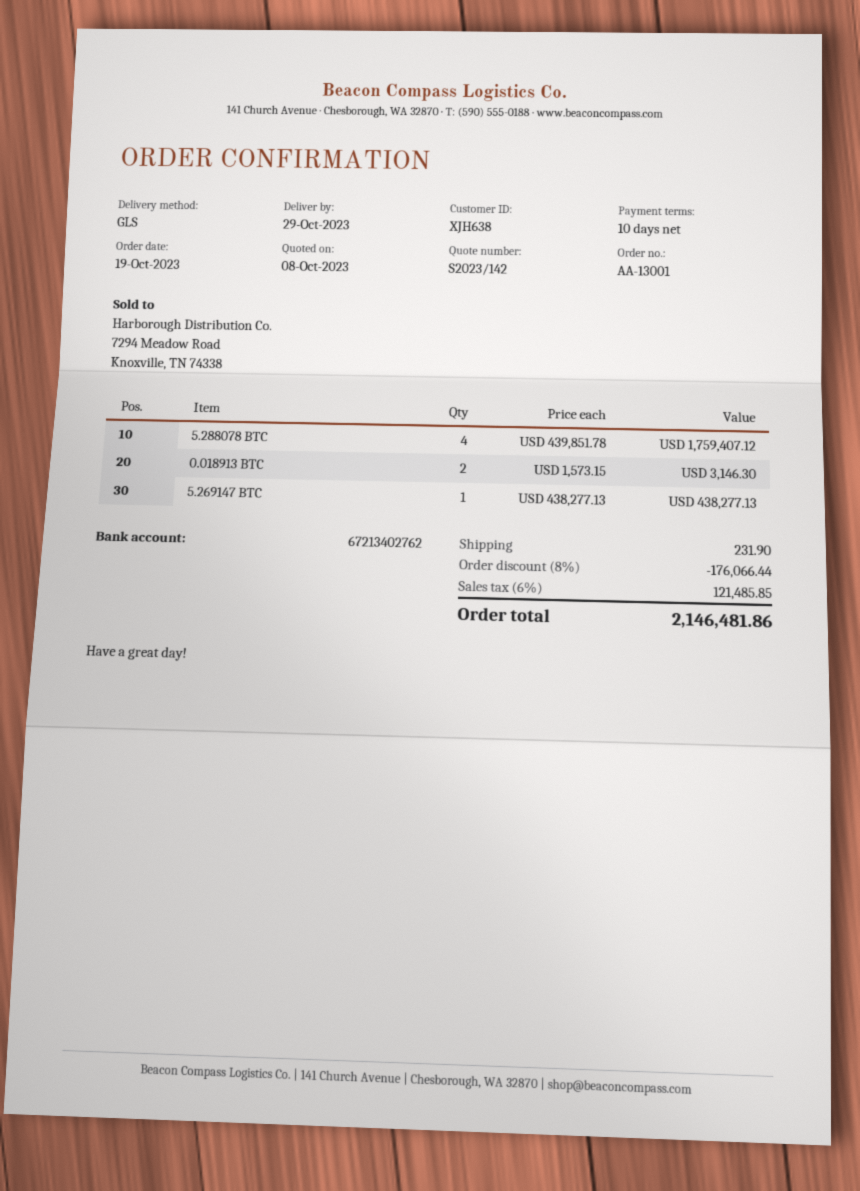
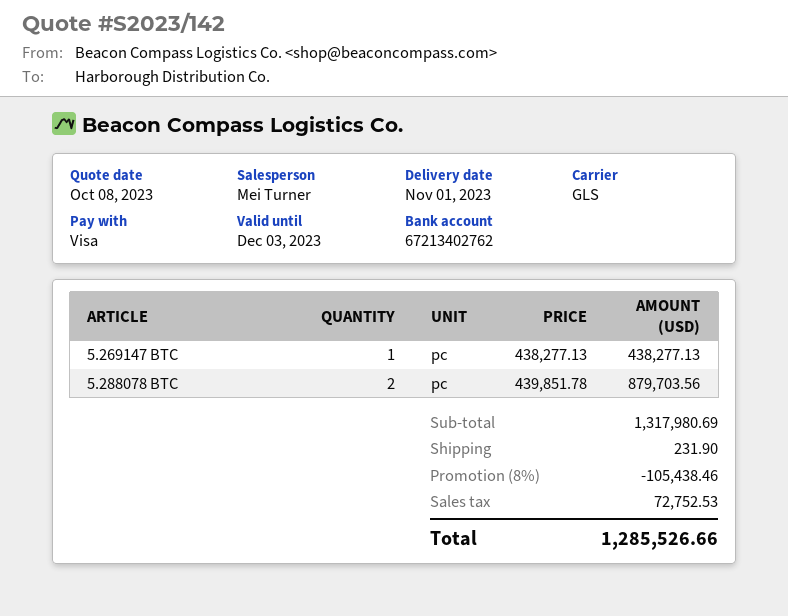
delivery date: 2023-10-29 -> 2023-11-01
5.288078 BTC: 4 x 439851.78 = 1759407.12 -> 2 x 439851.78 = 879703.56
0.018913 BTC: 2 x 1573.15 = 3146.30 -> none
discount: 8% = 176066.44 -> 8% = 105438.46
tax: 121485.85 -> 72752.53
total: 2146481.86 -> 1285526.66

